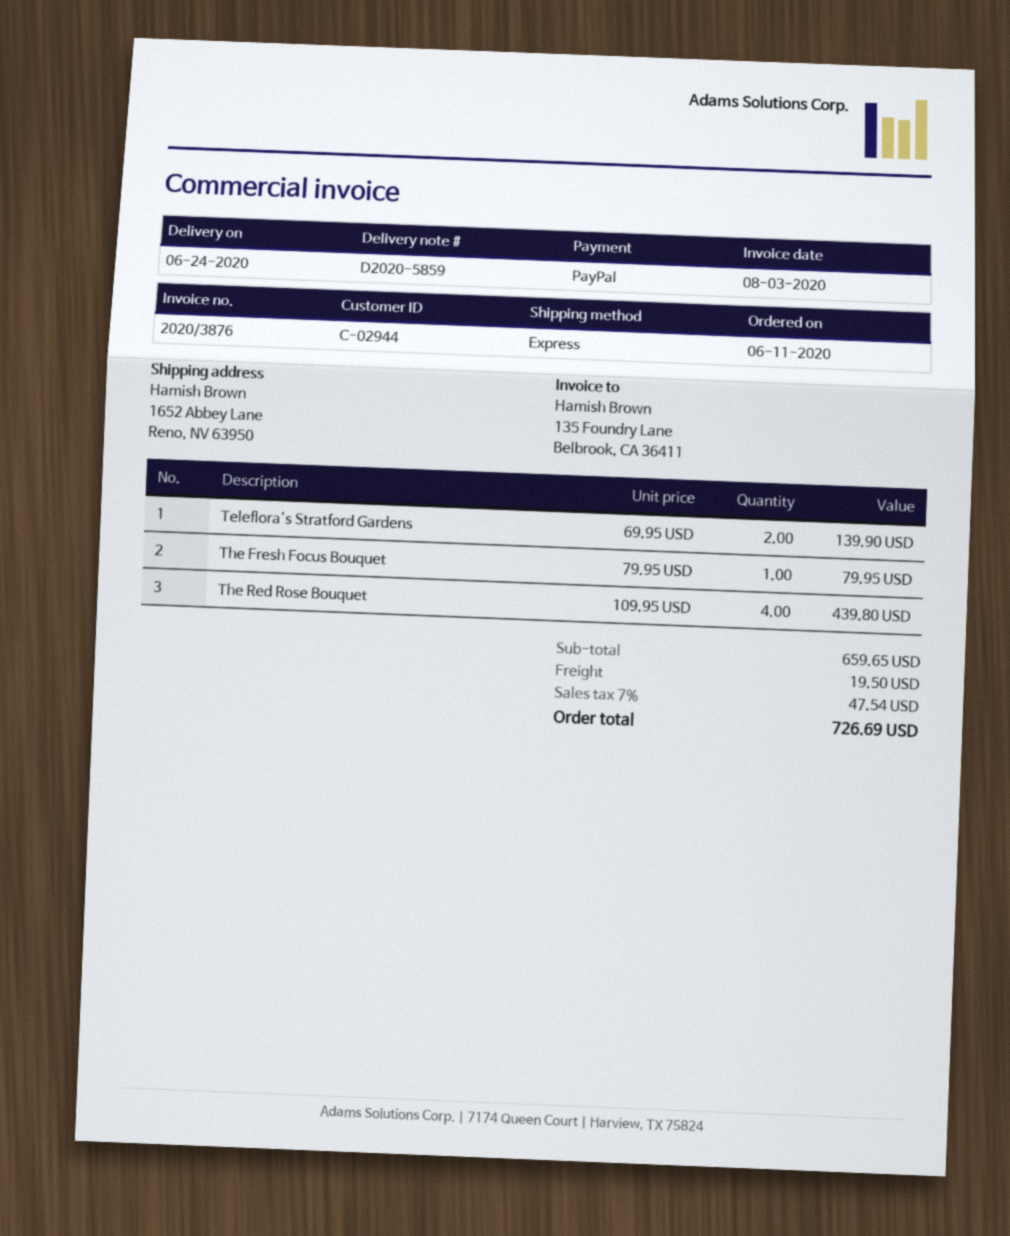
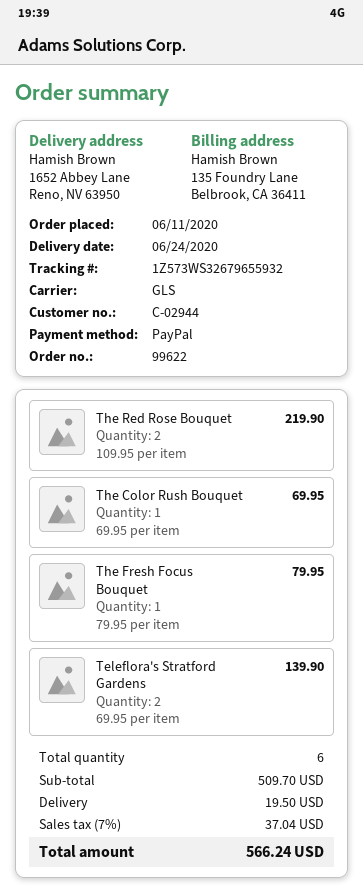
shipping method: express -> GLS
The Red Rose Bouquet: 4 x 109.95 = 439.80 -> 2 x 109.95 = 219.90
The Color Rush Bouquet: none -> 1 x 69.95 = 69.95
subtotal: 659.65 -> 509.70
tax: 7% = 47.54 -> 7% = 37.04
total: 726.69 -> 566.24

